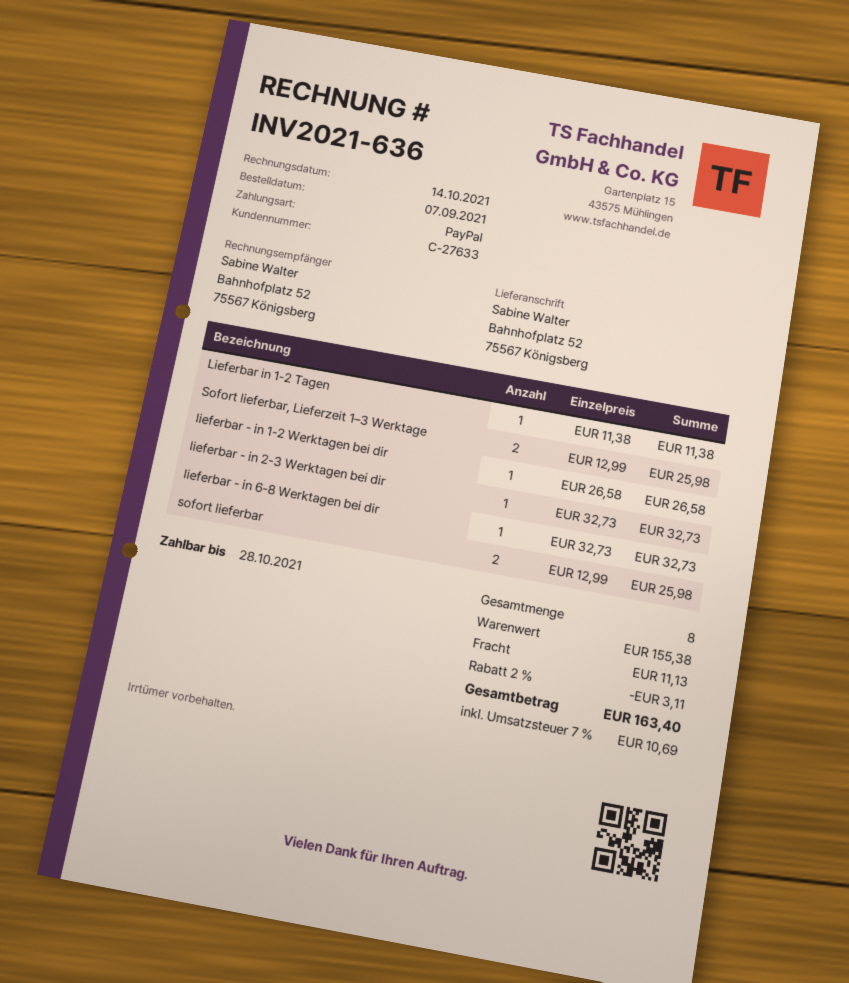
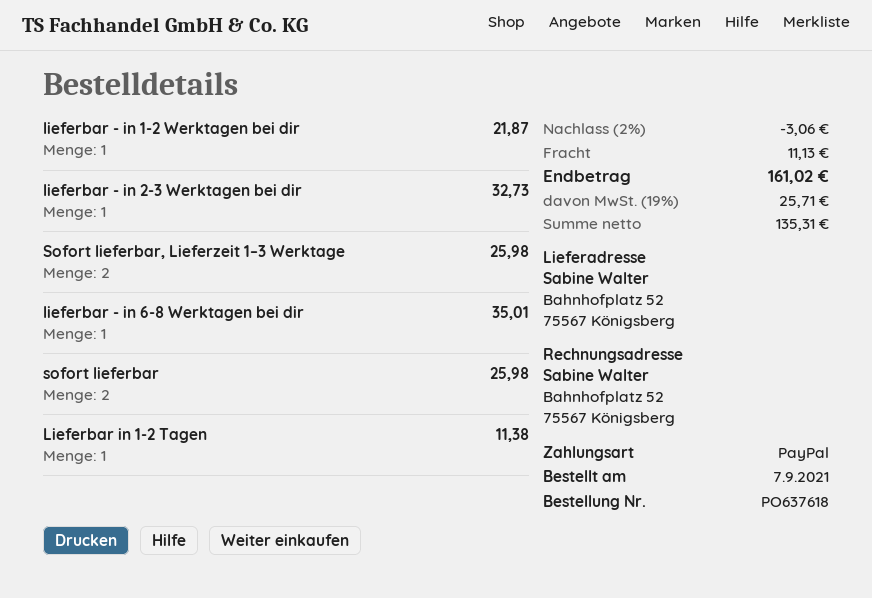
lieferbar - in 1-2 Werktagen bei dir: 1 for 26.58 -> 1 for 21.87
lieferbar - in 6-8 Werktagen bei dir: 1 for 32.73 -> 1 for 35.01
discount: 2% = 3.11 -> 2% = 3.06
tax: 7% = 10.69 -> 19% = 25.71
total: 163.40 -> 161.02

